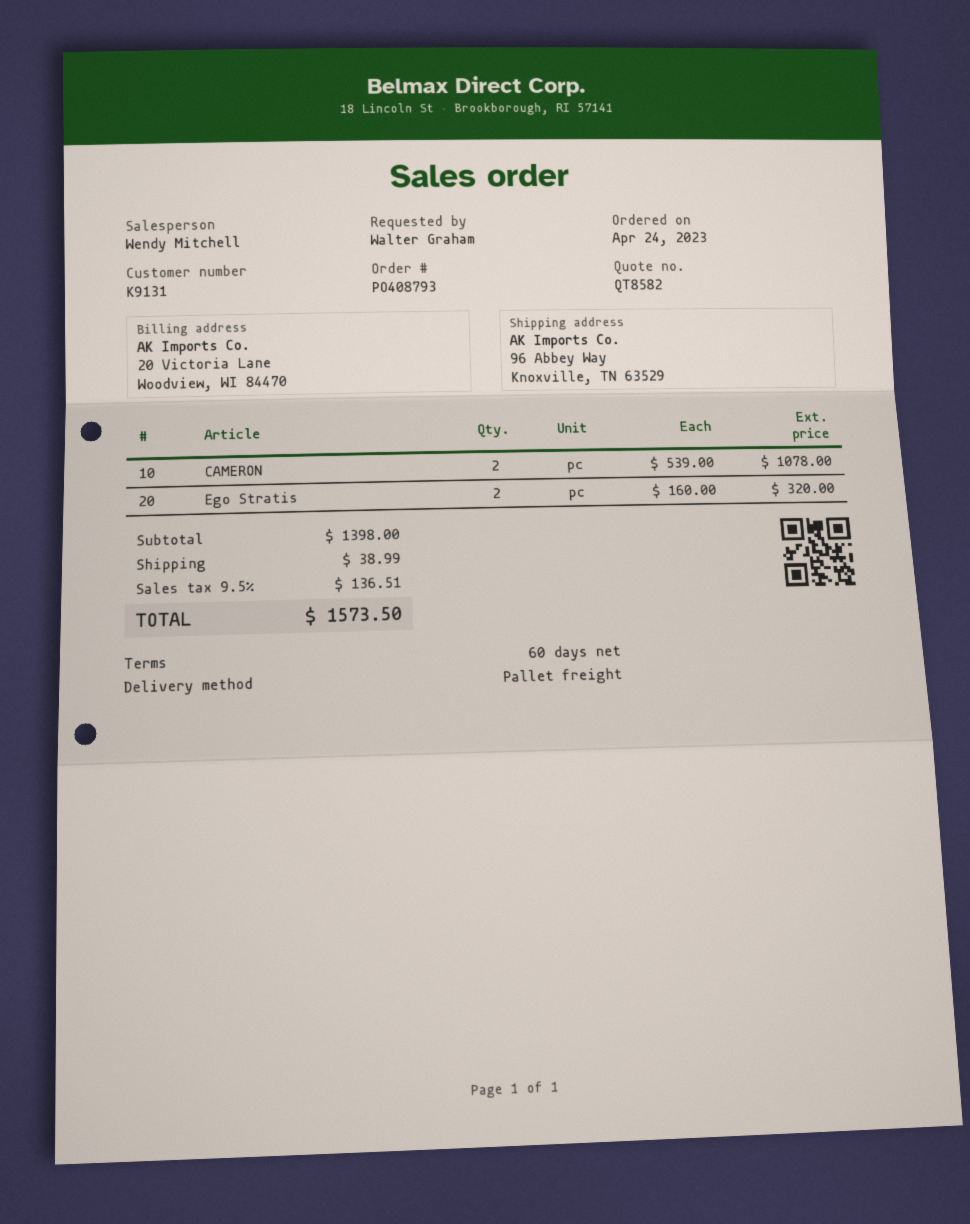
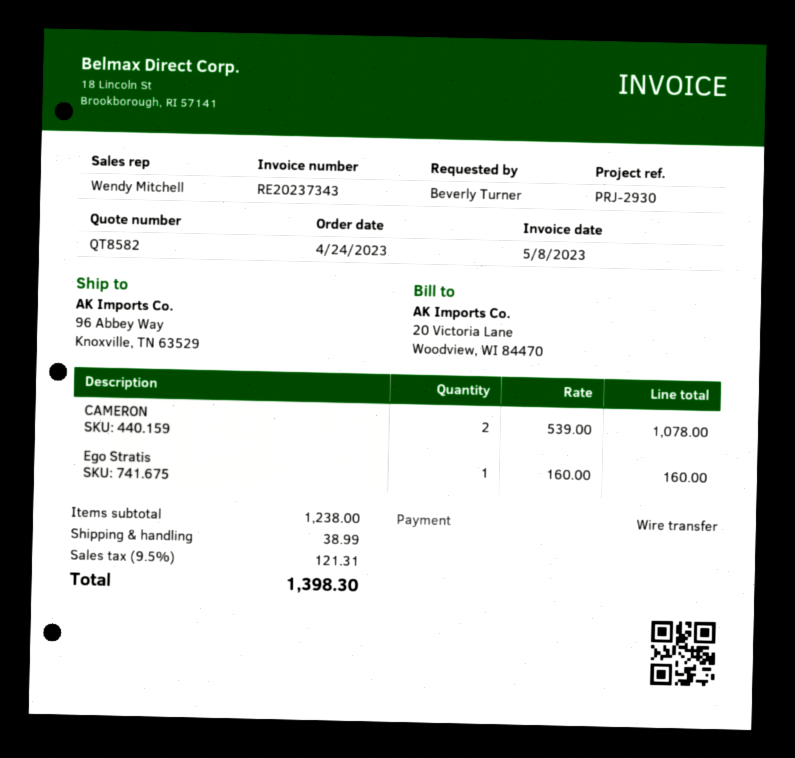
ordered by: Walter Graham -> Beverly Turner
Ego Stratis: 2 x 160.00 = 320.00 -> 1 x 160.00 = 160.00
subtotal: 1398.00 -> 1238.00
tax: 9.5% = 136.51 -> 9.5% = 121.31
total: 1573.50 -> 1398.30

